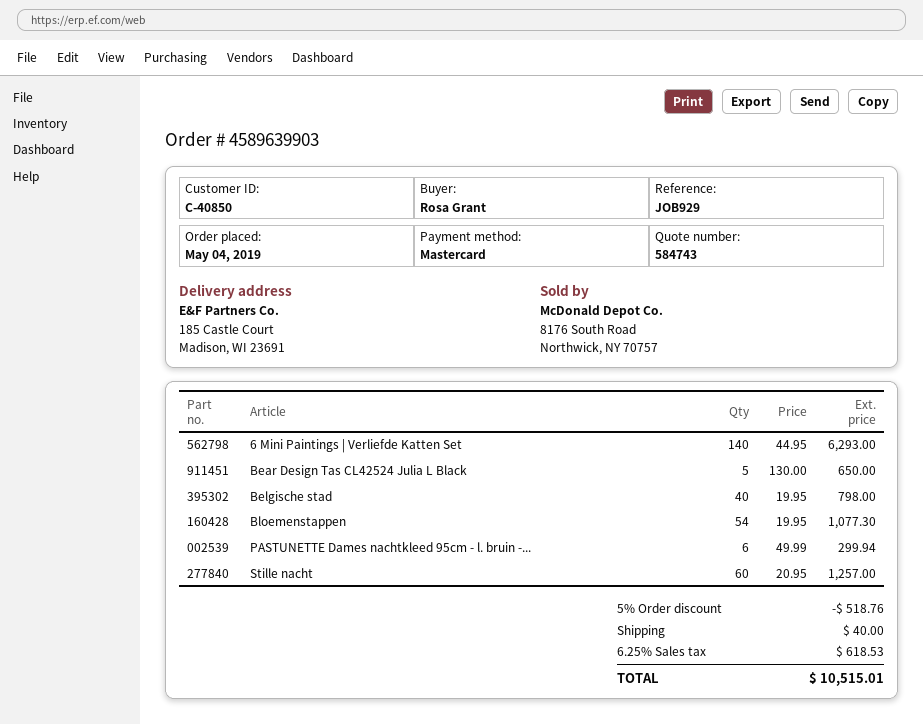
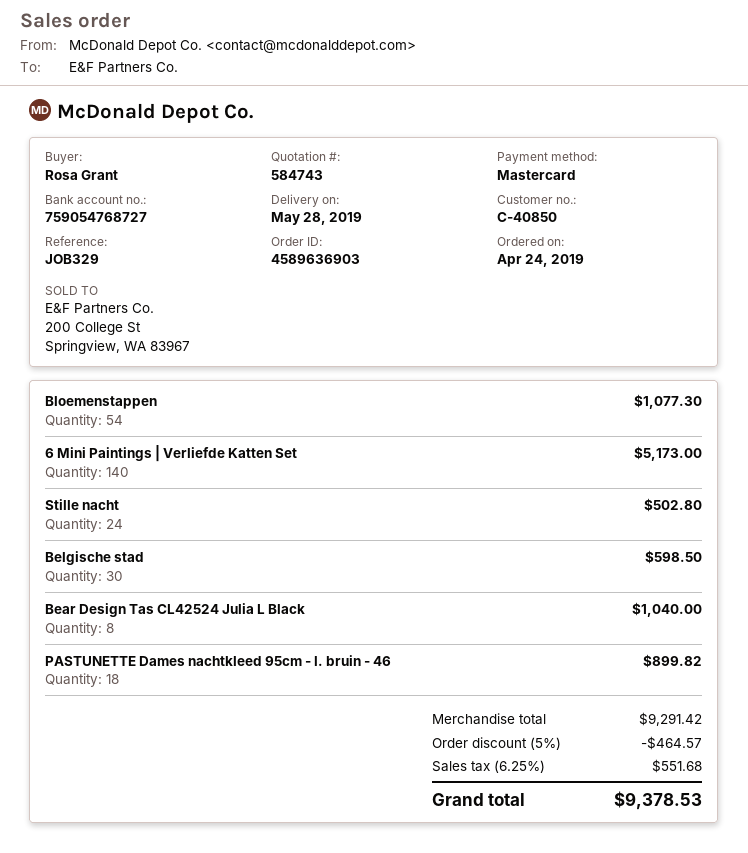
order number: 4589639903 -> 4589636903
order date: 2019-05-04 -> 2019-04-24
reference: JOB929 -> JOB329
6 Mini Paintings | Verliefde Katten Set: 140 for 6293.00 -> 140 for 5173.00
Bear Design Tas CL42524 Julia L Black: 5 for 650.00 -> 8 for 1040.00
Belgische stad: 40 for 798.00 -> 30 for 598.50
PASTUNETTE Dames nachtkleed 95cm - l. bruin -...: 6 for 299.94 -> 18 for 899.82
Stille nacht: 60 for 1257.00 -> 24 for 502.80
discount: 5% = 518.76 -> 5% = 464.57
shipping: 40.00 -> none
tax: 6.25% = 618.53 -> 6.25% = 551.68
total: 10515.01 -> 9378.53

